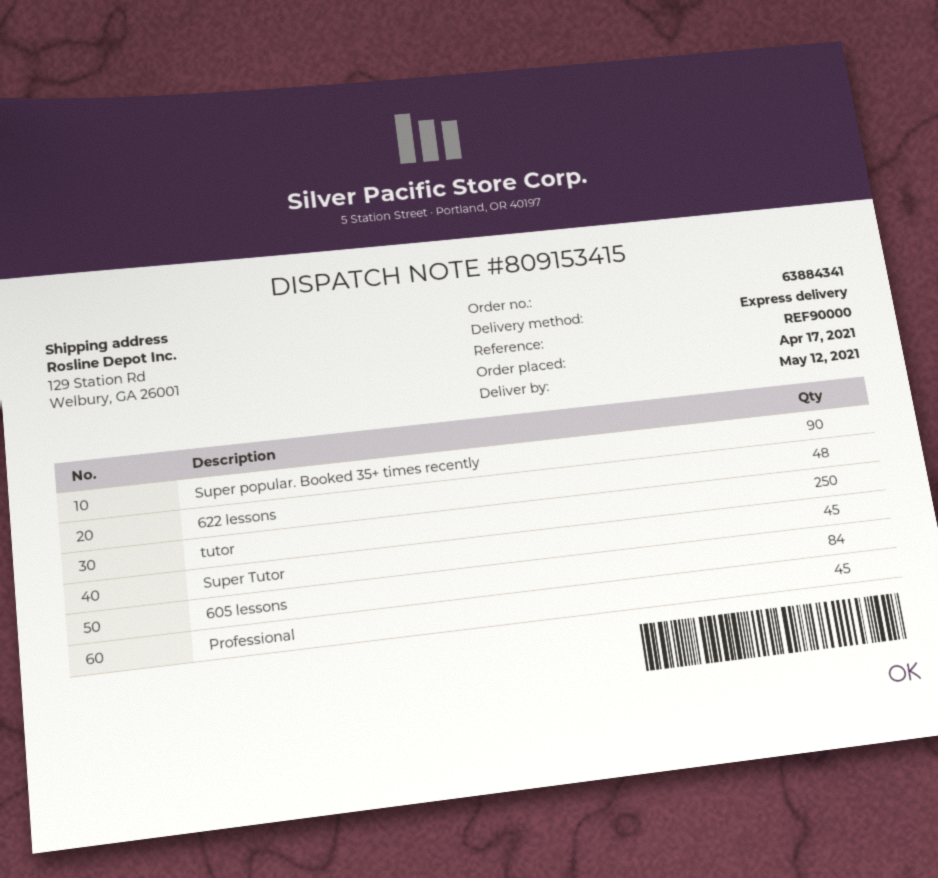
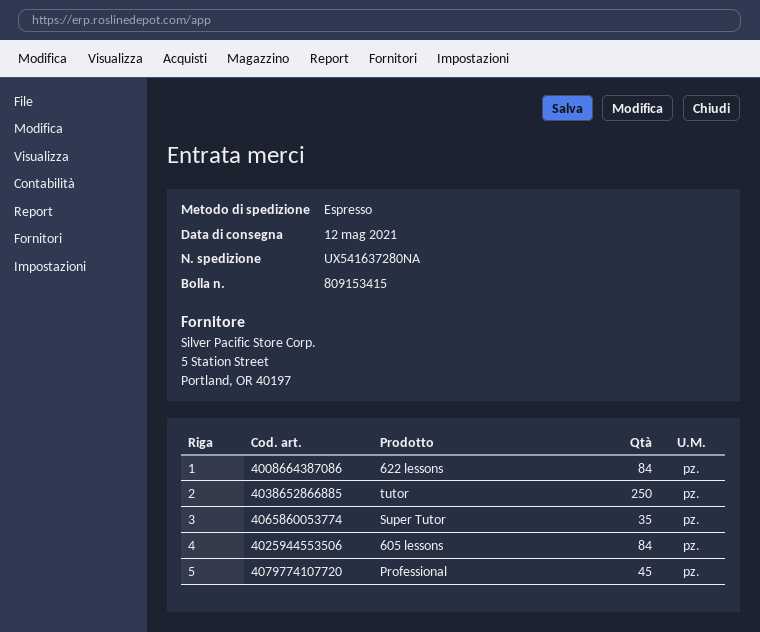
Super popular. Booked 35+ times recently: 90 -> none
622 lessons: 48 -> 84
Super Tutor: 45 -> 35

